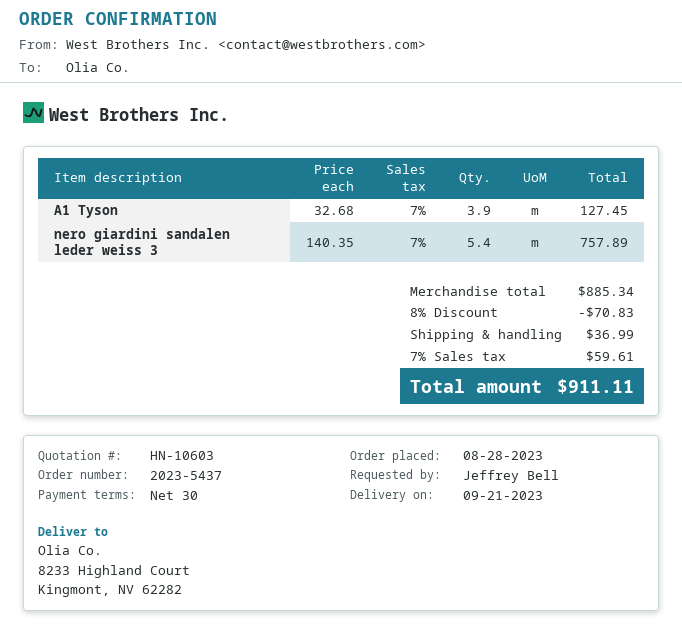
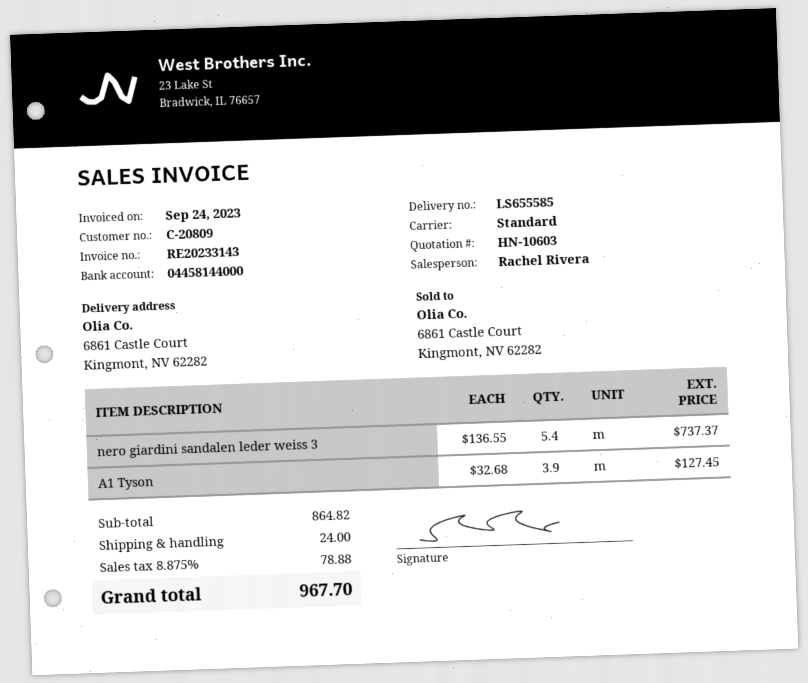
ship to: 8233 Highland Court, Kingmont, NV 62282 -> 6861 Castle Court, Kingmont, NV 62282
nero giardini sandalen leder weiss 3: 5.4 x 140.35 = 757.89 -> 5.4 x 136.55 = 737.37
subtotal: 885.34 -> 864.82
discount: 8% = 70.83 -> none
shipping: 36.99 -> 24.00
tax: 7% = 59.61 -> 8.875% = 78.88
total: 911.11 -> 967.70

